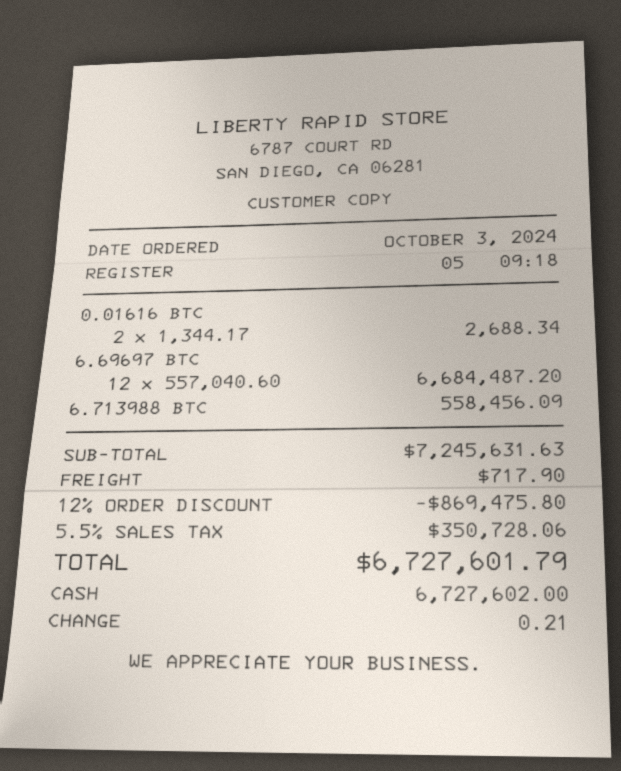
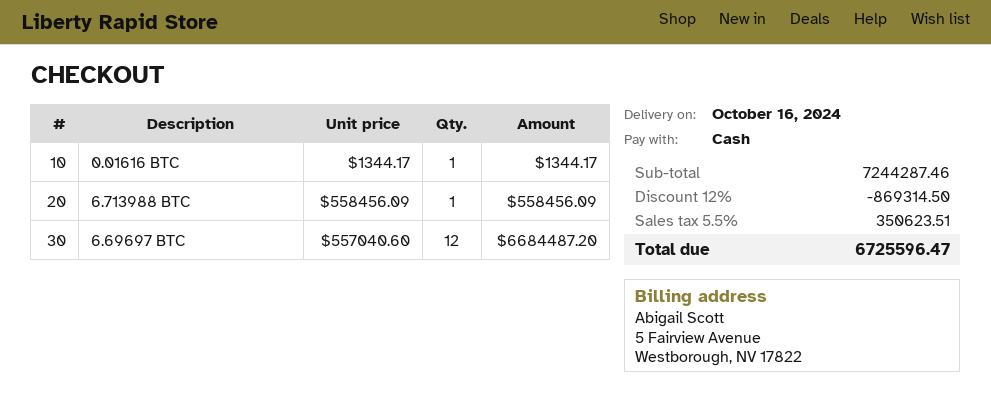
0.01616 BTC: 2 x 1344.17 = 2688.34 -> 1 x 1344.17 = 1344.17
subtotal: 7245631.63 -> 7244287.46
discount: 12% = 869475.80 -> 12% = 869314.50
shipping: 717.90 -> none
tax: 5.5% = 350728.06 -> 5.5% = 350623.51
total: 6727601.79 -> 6725596.47

